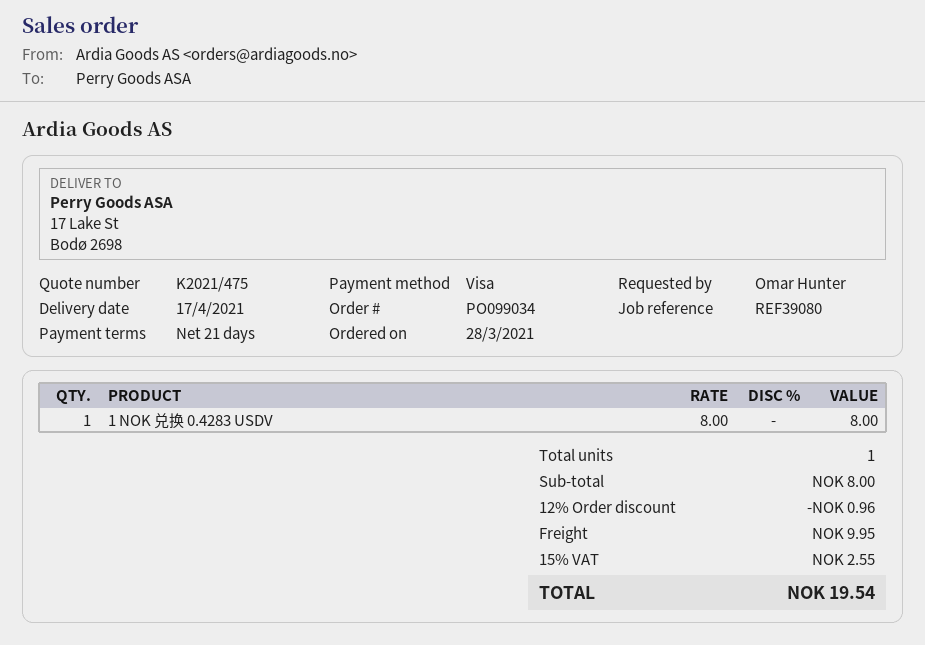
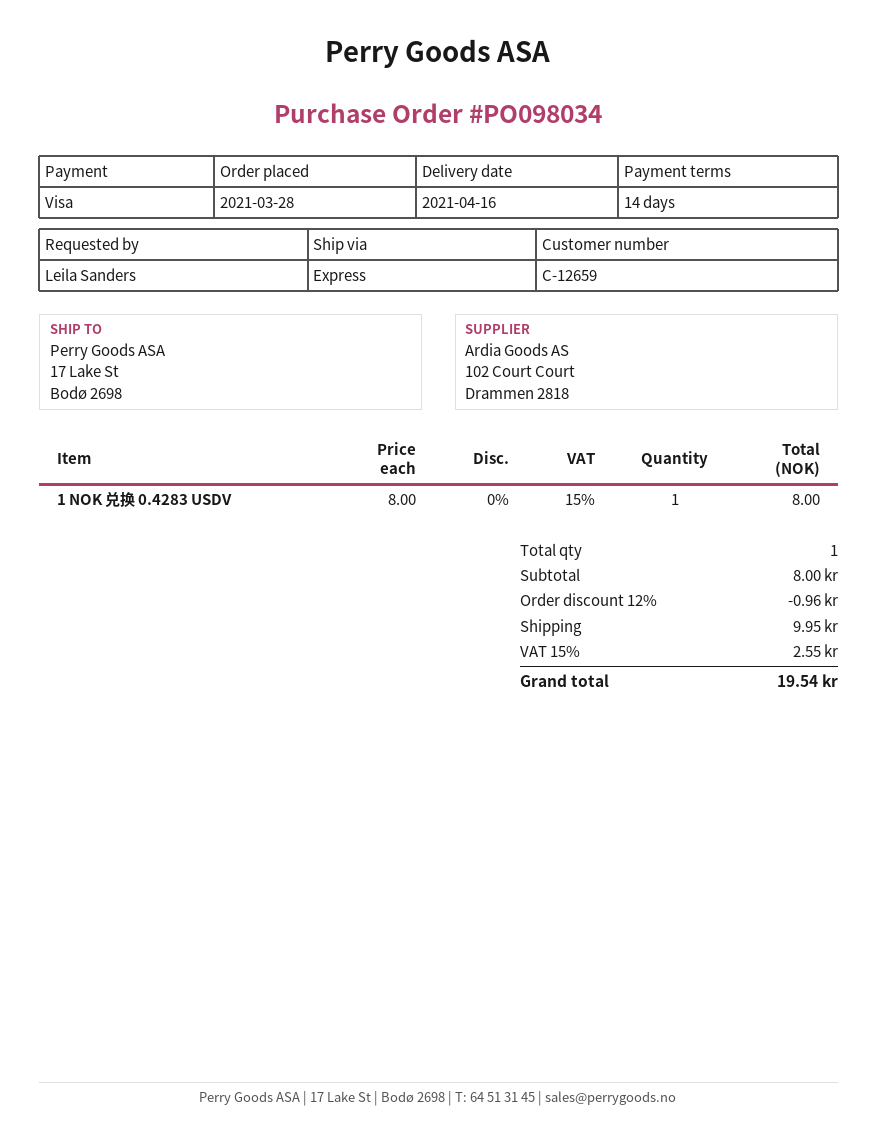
order number: PO099034 -> PO098034
delivery date: 2021-04-17 -> 2021-04-16
payment terms: 21 days -> 14 days
ordered by: Omar Hunter -> Leila Sanders

